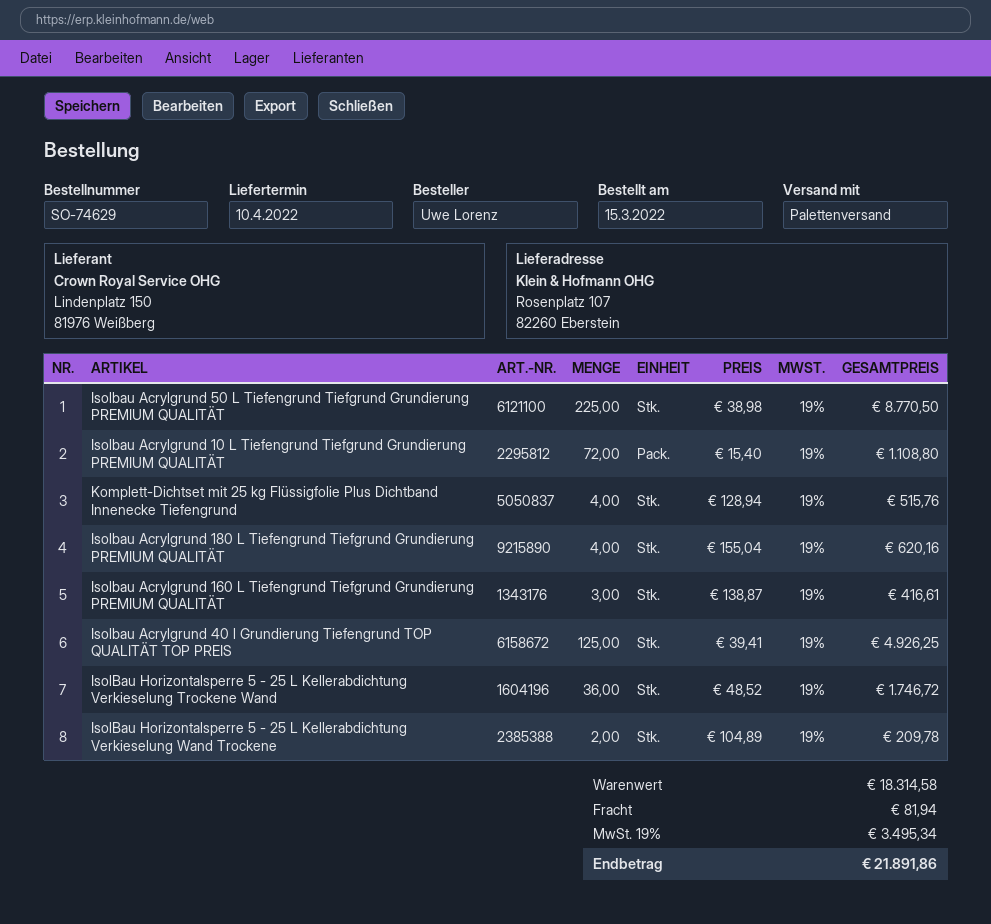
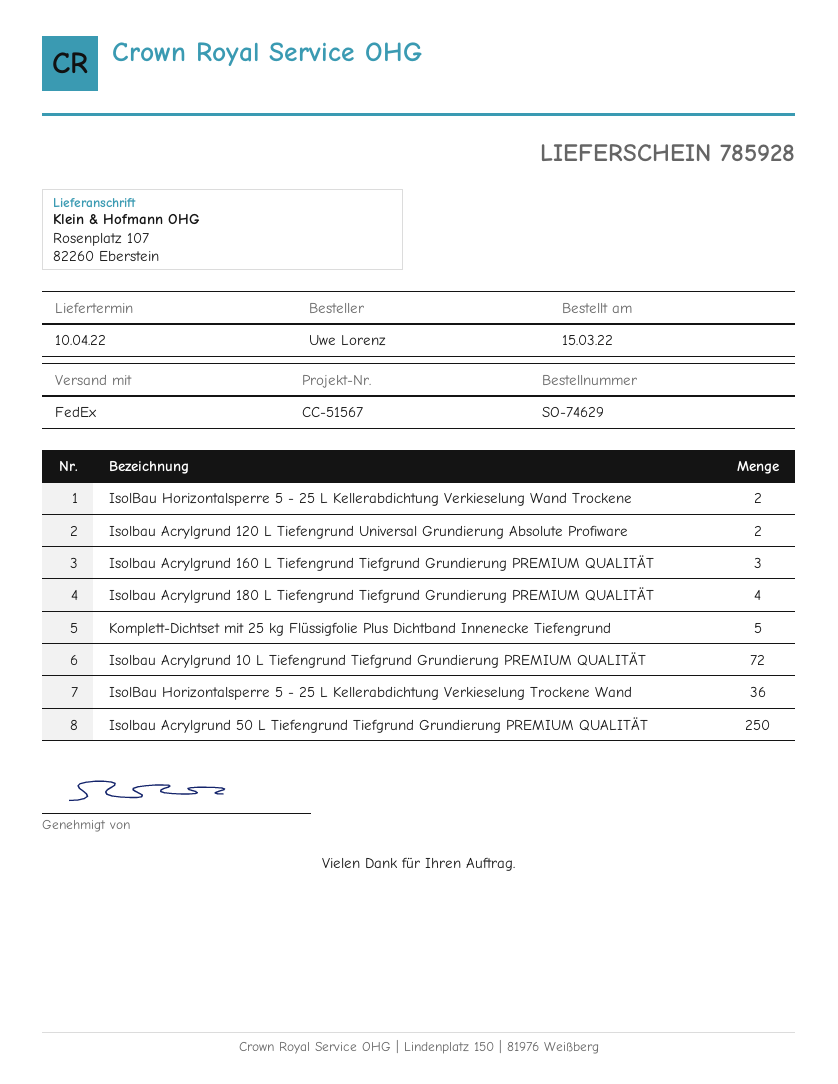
shipping method: pallet freight -> FedEx
Isolbau Acrylgrund 50 L Tiefengrund Tiefgrund Grundierung PREMIUM QUALITÄT: 225 -> 250
Komplett-Dichtset mit 25 kg Flüssigfolie Plus Dichtband Innenecke Tiefengrund: 4 -> 5
Isolbau Acrylgrund 40 l Grundierung Tiefengrund TOP QUALITÄT TOP PREIS: 125 -> none
Isolbau Acrylgrund 120 L Tiefengrund Universal Grundierung Absolute Profiware: none -> 2

